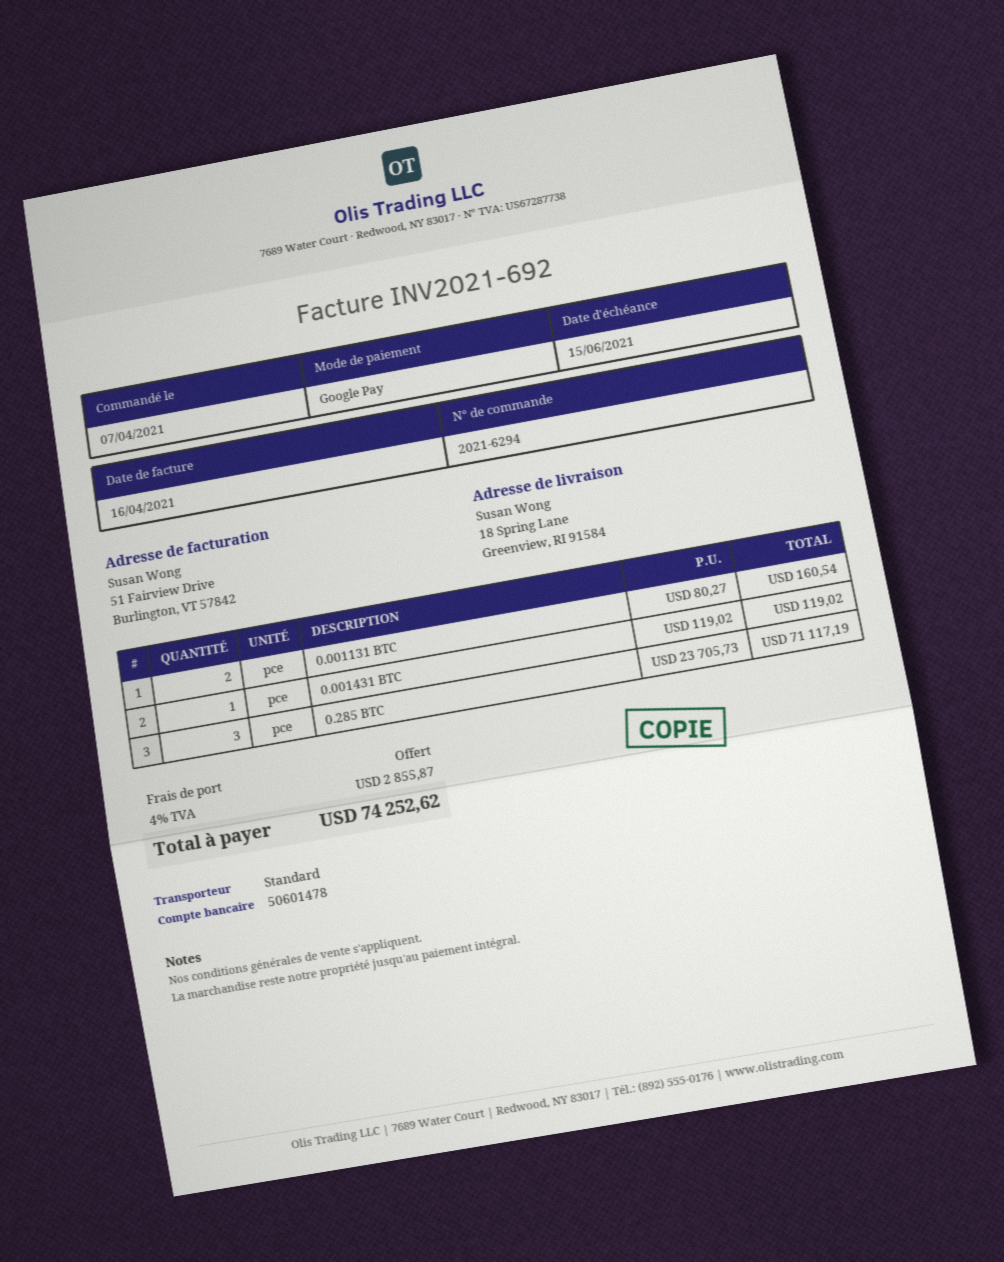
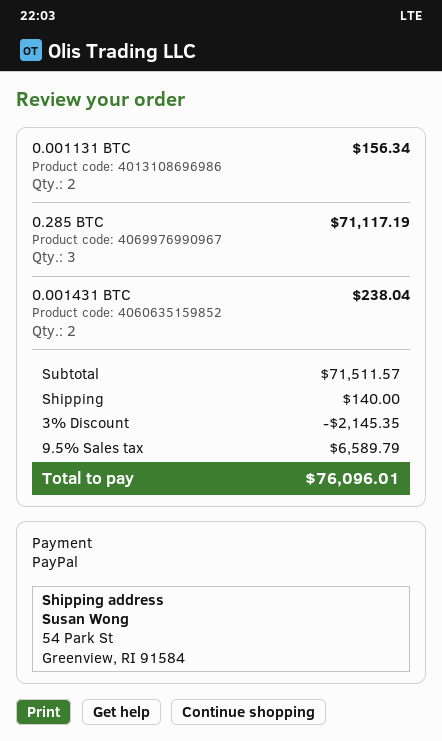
payment method: Google Pay -> PayPal
ship to: 18 Spring Lane, Greenview, RI 91584 -> 54 Park St, Greenview, RI 91584
0.001131 BTC: 2 for 160.54 -> 2 for 156.34
0.001431 BTC: 1 for 119.02 -> 2 for 238.04
discount: none -> 3% = 2145.35
shipping: 0.00 -> 140.00
tax: 4% = 2855.87 -> 9.5% = 6589.79
total: 74252.62 -> 76096.01

